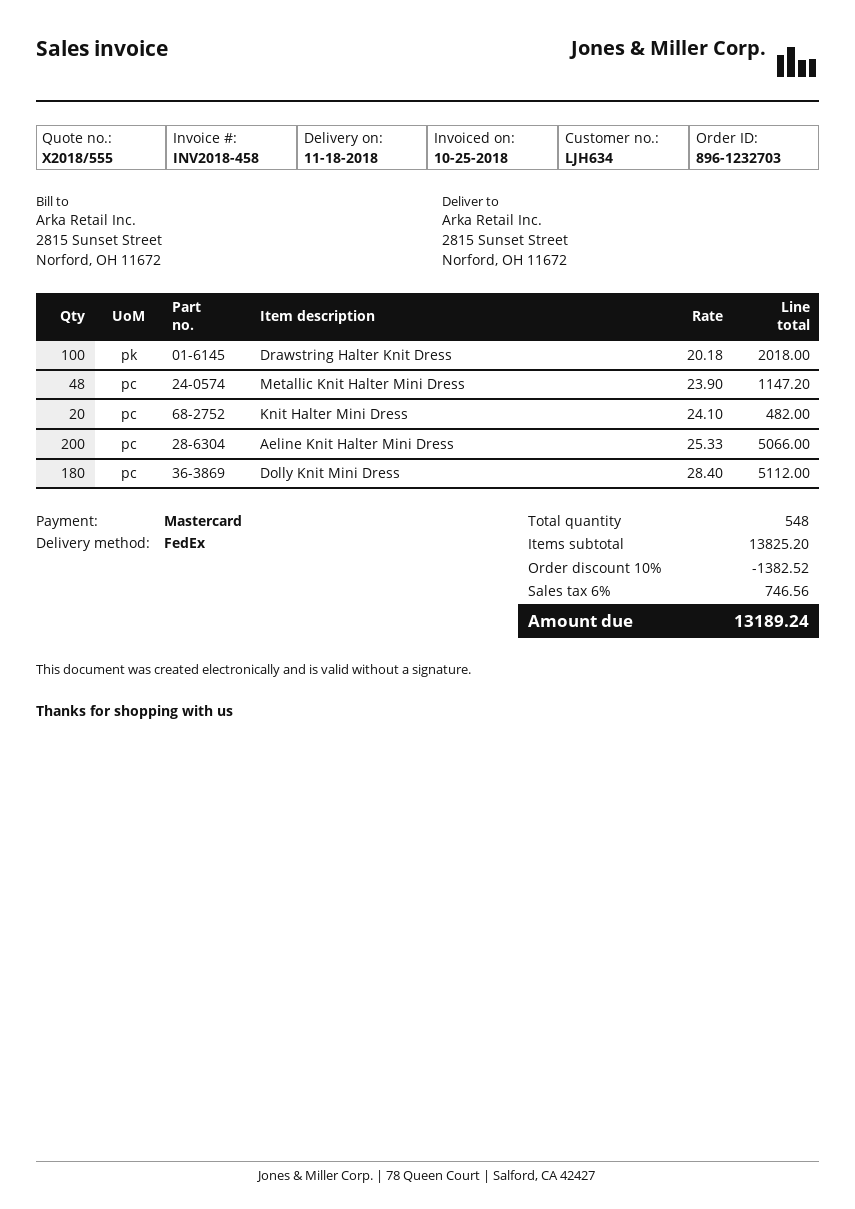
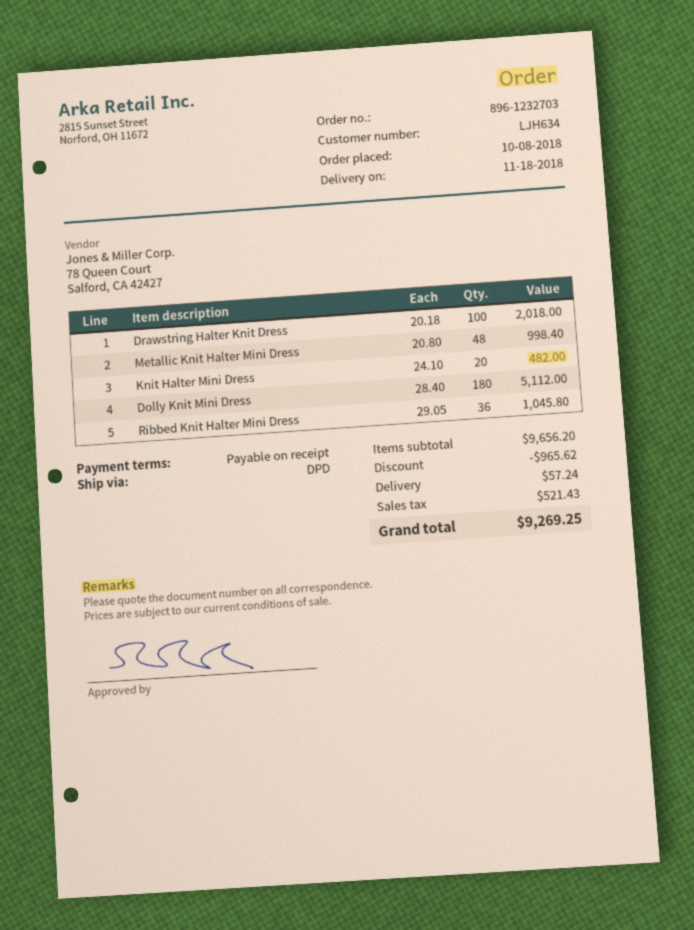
shipping method: FedEx -> DPD
Metallic Knit Halter Mini Dress: 48 x 23.90 = 1147.20 -> 48 x 20.80 = 998.40
Aeline Knit Halter Mini Dress: 200 x 25.33 = 5066.00 -> none
Ribbed Knit Halter Mini Dress: none -> 36 x 29.05 = 1045.80
subtotal: 13825.20 -> 9656.20
discount: 1382.52 -> 965.62
shipping: none -> 57.24
tax: 746.56 -> 521.43
total: 13189.24 -> 9269.25

